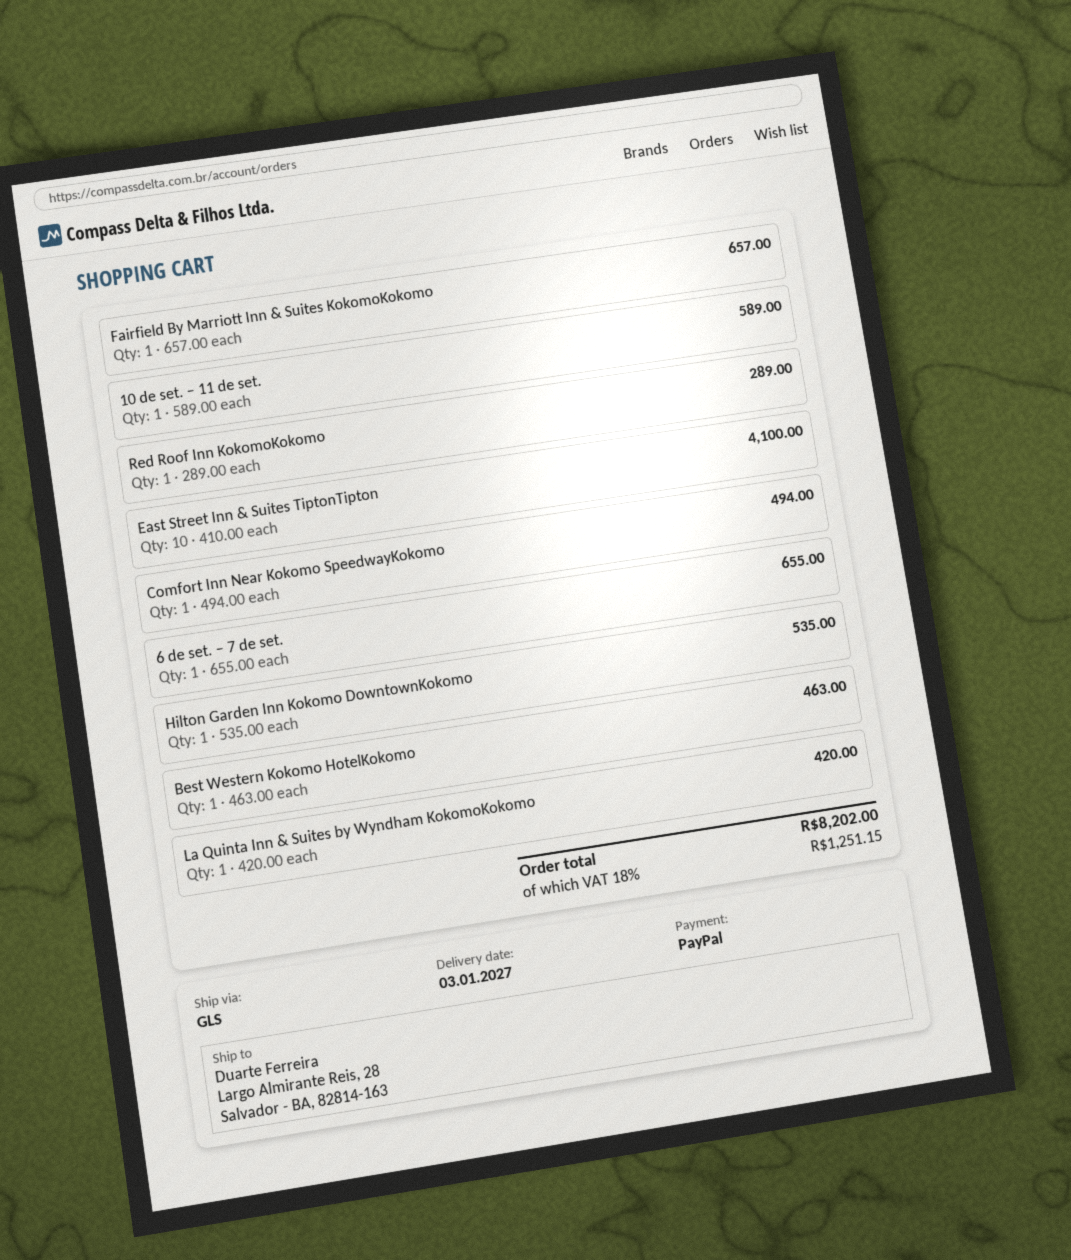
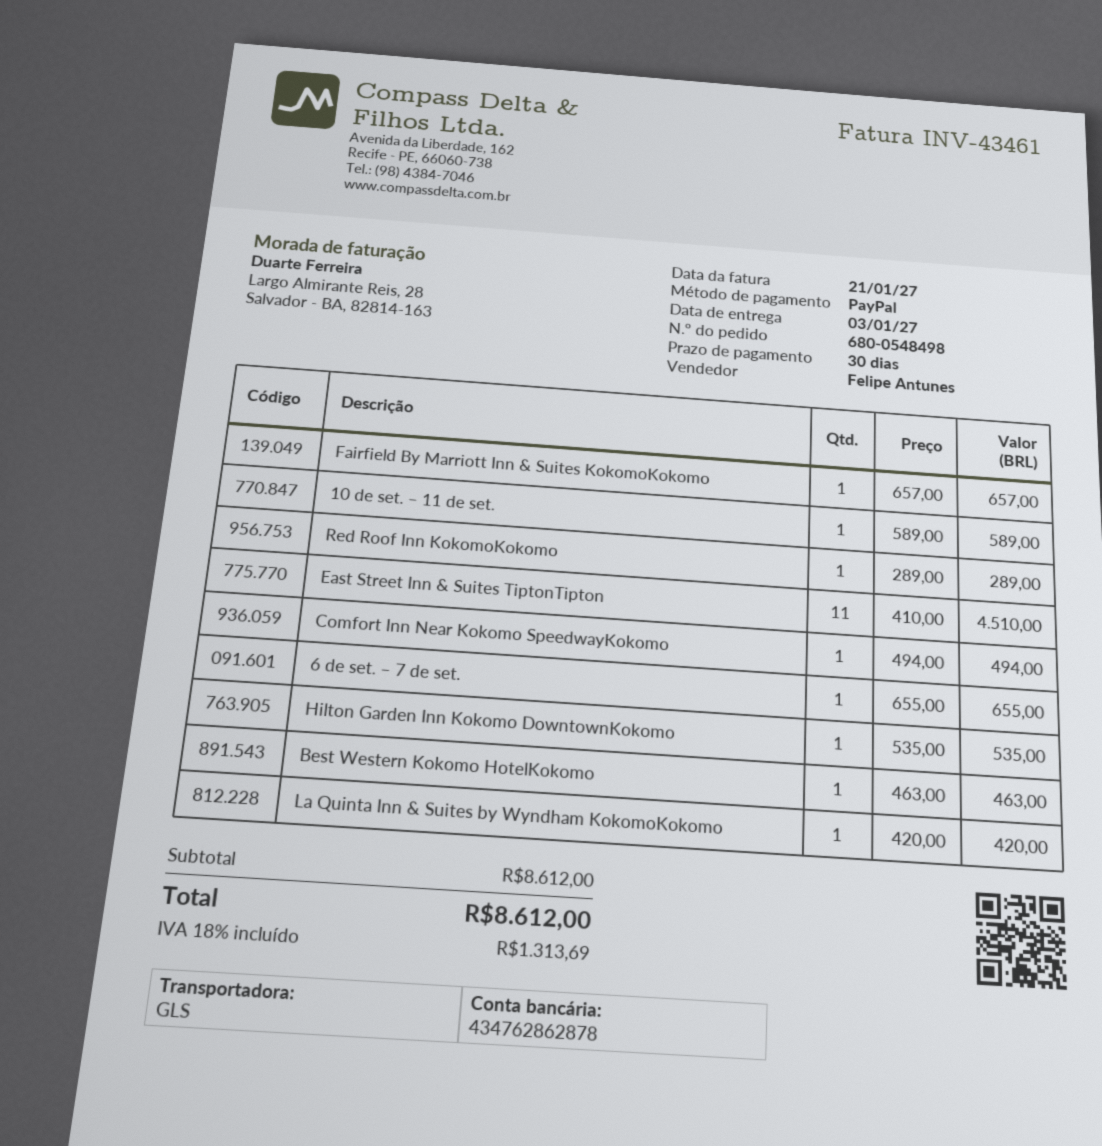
East Street Inn & Suites TiptonTipton: 10 x 410.00 = 4100.00 -> 11 x 410.00 = 4510.00
tax: 18% = 1251.15 -> 18% = 1313.69
total: 8202.00 -> 8612.00

